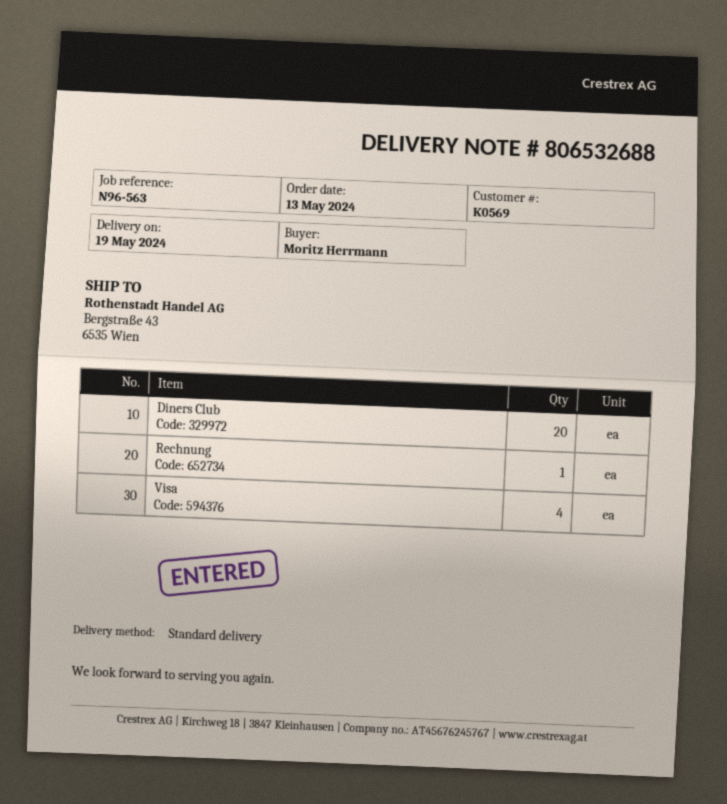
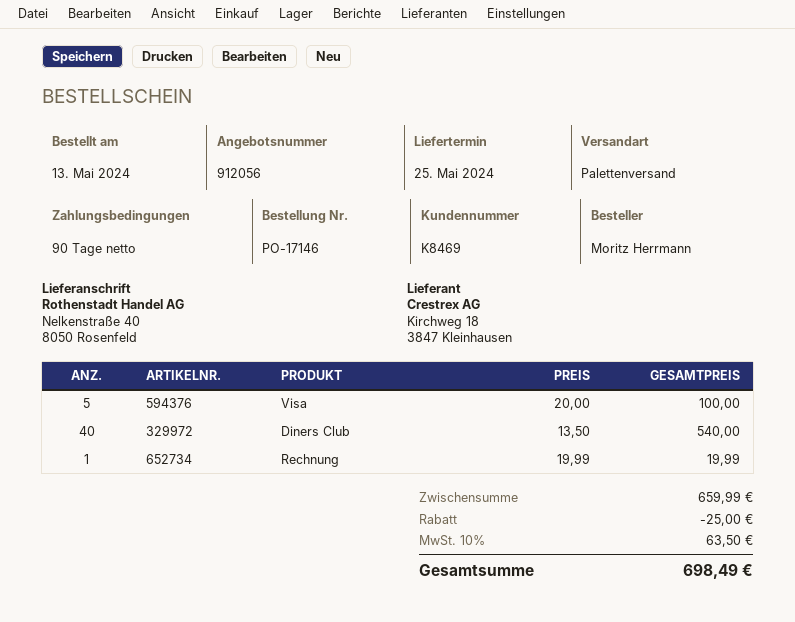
delivery date: 2024-05-19 -> 2024-05-25
customer number: K0569 -> K8469
shipping method: standard -> pallet freight
ship to: Bergstraße 43, 6535 Wien -> Nelkenstraße 40, 8050 Rosenfeld
Diners Club: 20 -> 40
Visa: 4 -> 5

